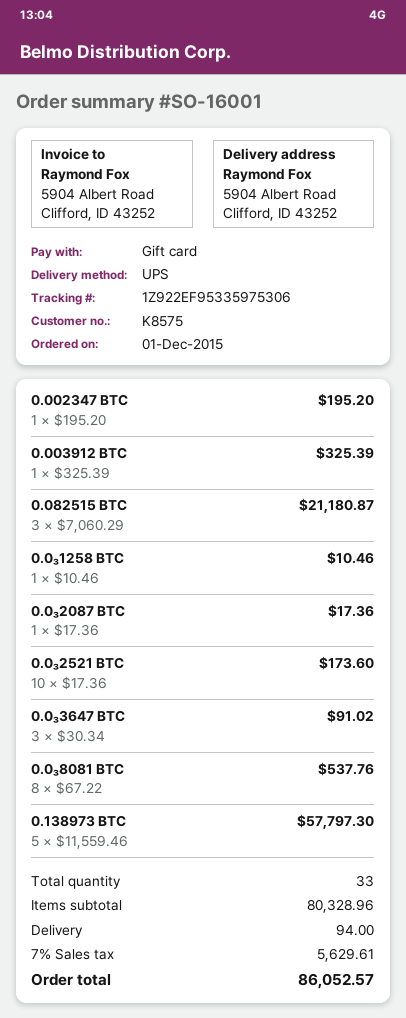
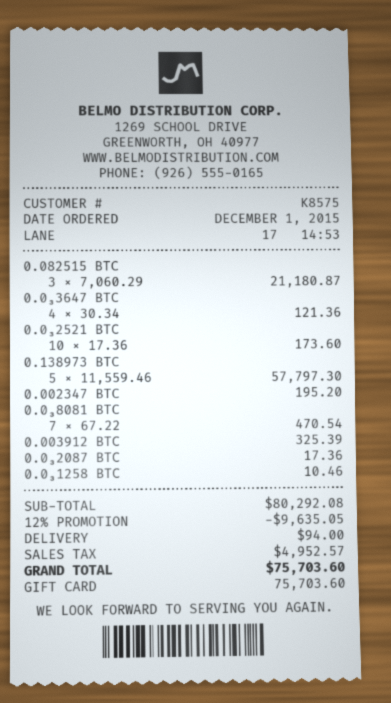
0.0₃3647 BTC: 3 x 30.34 = 91.02 -> 4 x 30.34 = 121.36
0.0₃8081 BTC: 8 x 67.22 = 537.76 -> 7 x 67.22 = 470.54
subtotal: 80328.96 -> 80292.08
discount: none -> 12% = 9635.05
tax: 5629.61 -> 4952.57
total: 86052.57 -> 75703.60

